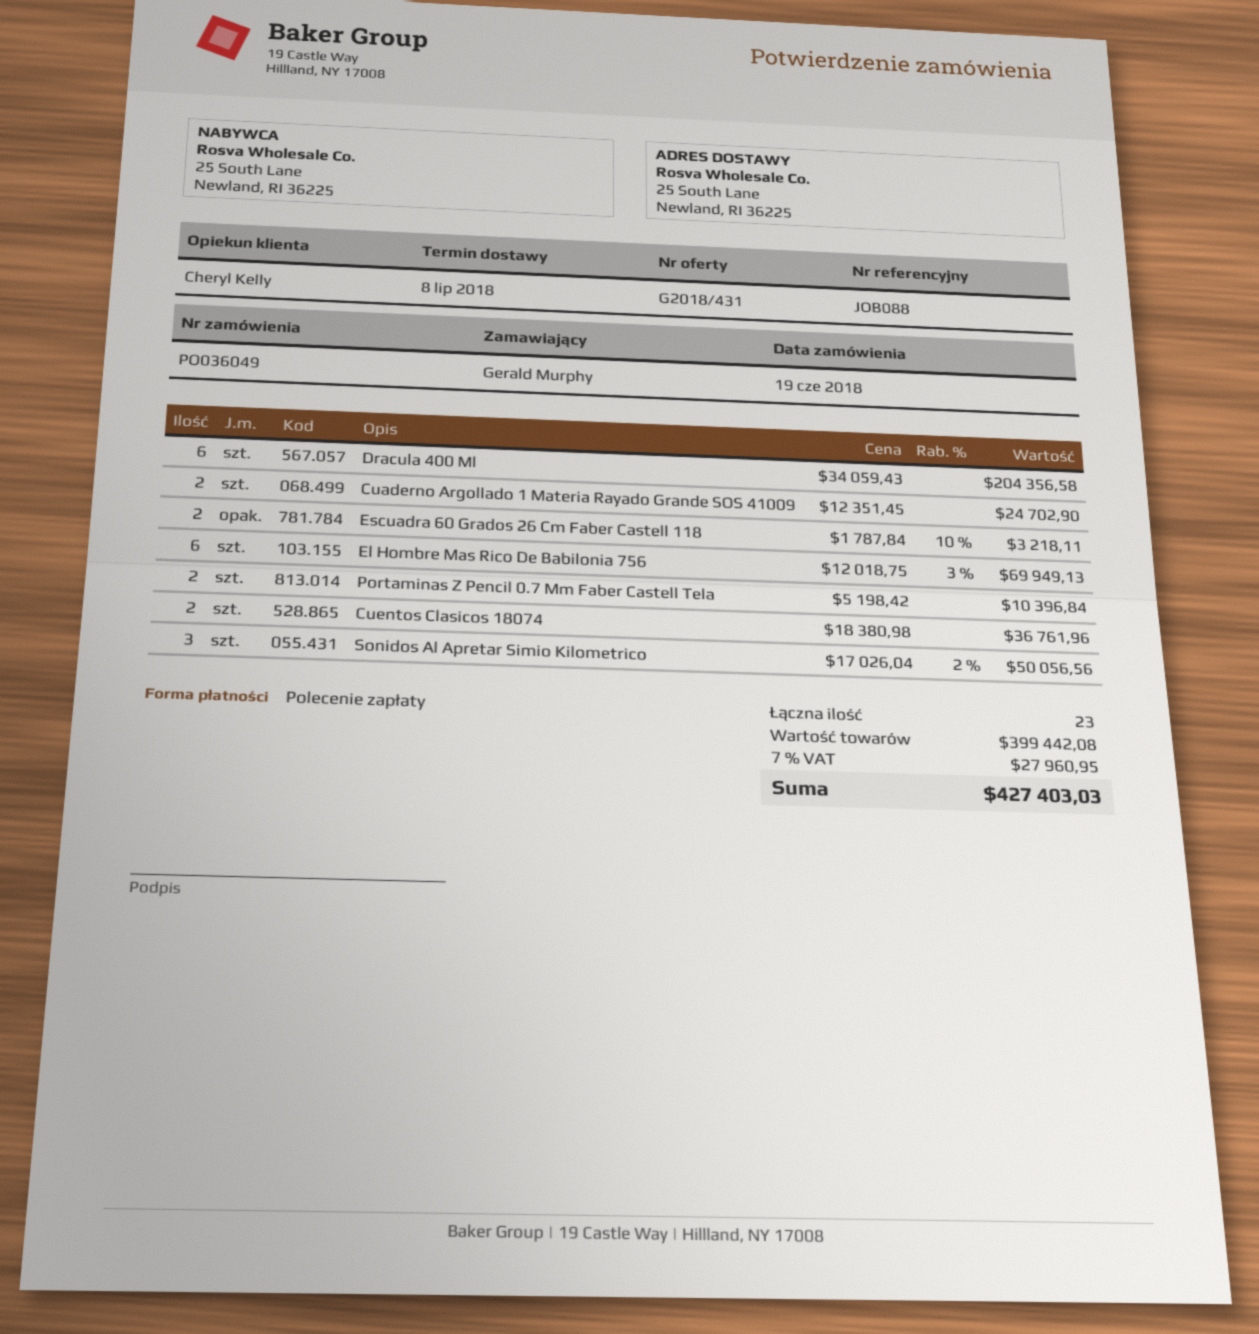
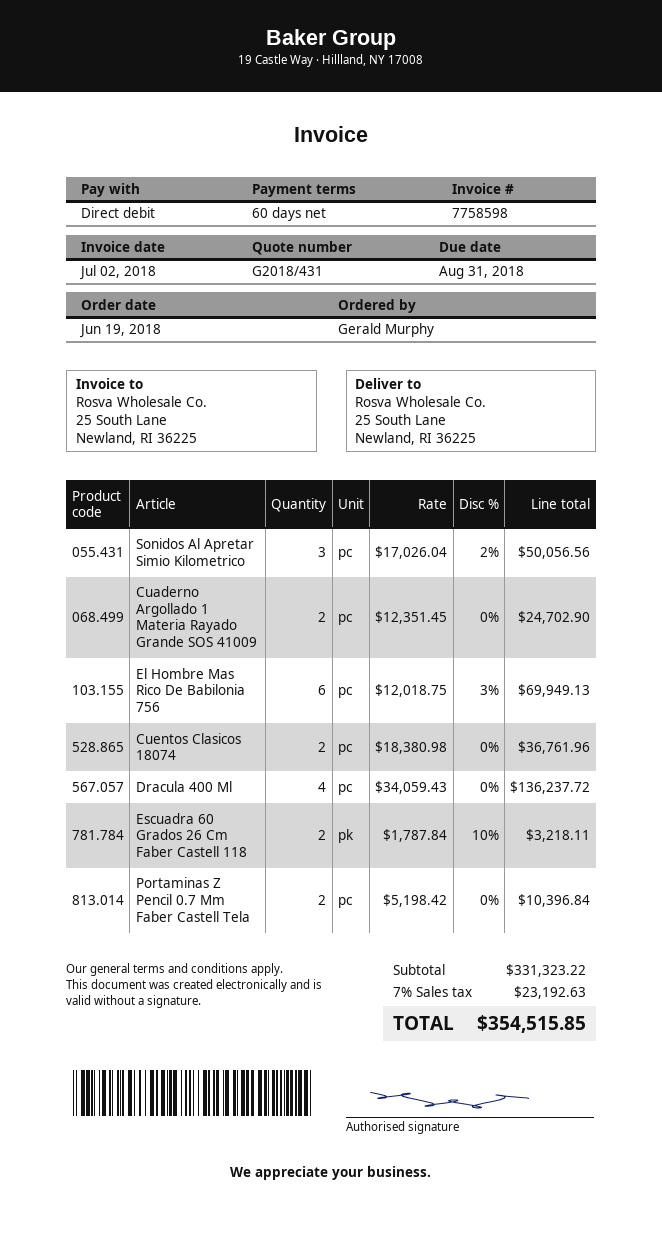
Dracula 400 Ml: 6 x 34059.43 = 204356.58 -> 4 x 34059.43 = 136237.72
subtotal: 399442.08 -> 331323.22
tax: 7% = 27960.95 -> 7% = 23192.63
total: 427403.03 -> 354515.85

